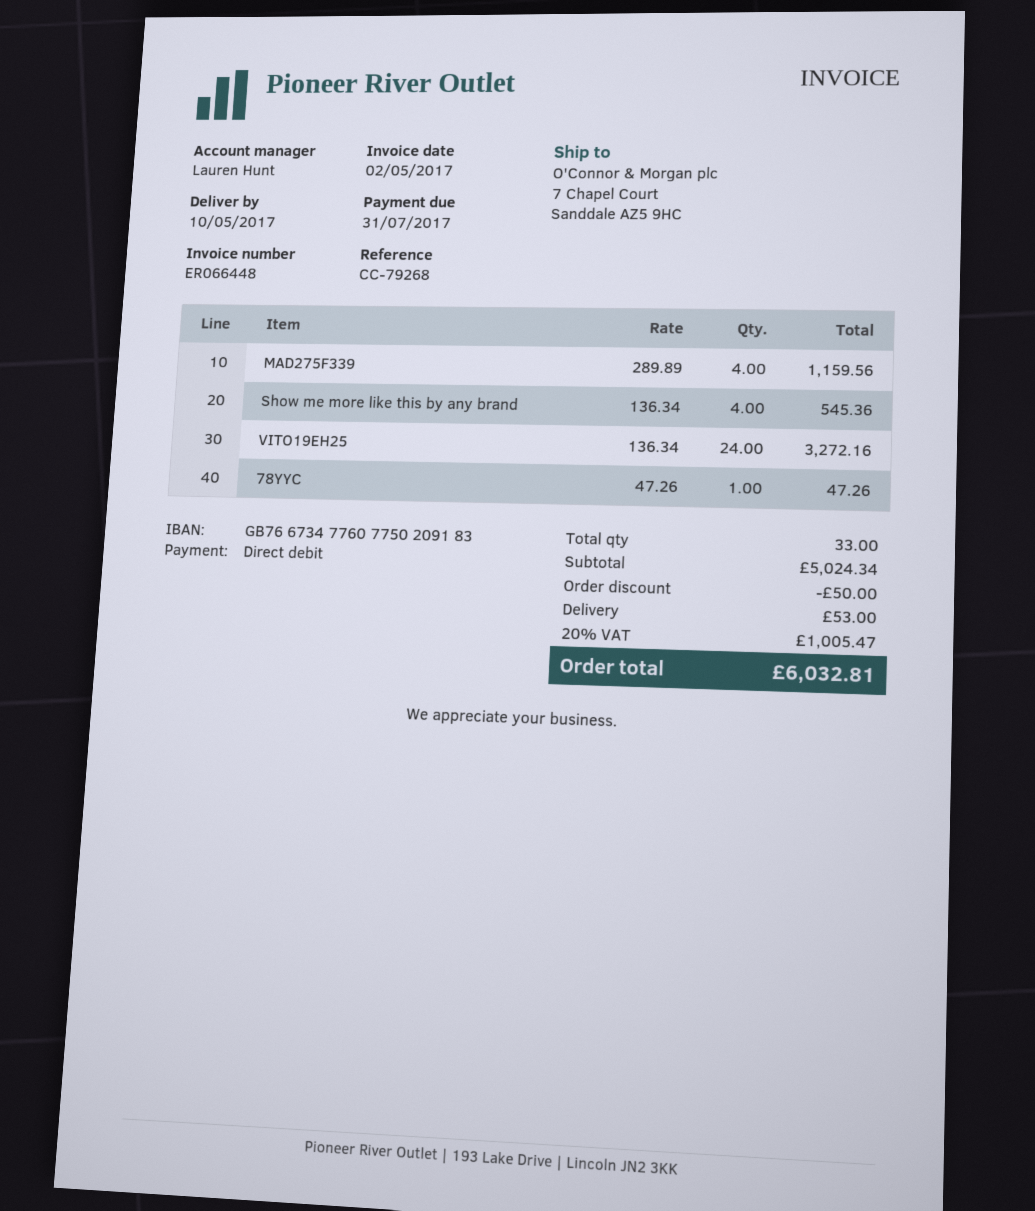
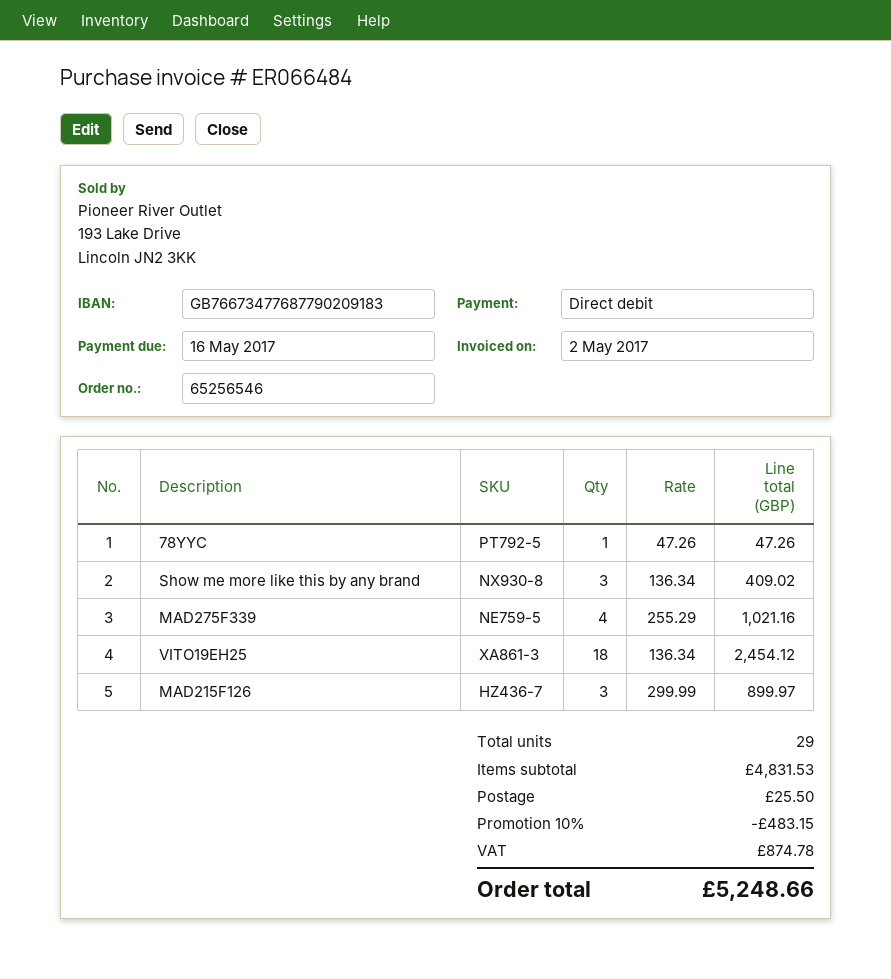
invoice number: ER066448 -> ER066484
due date: 2017-07-31 -> 2017-05-16
bank account: GB76673477607750209183 -> GB76673477687790209183
MAD275F339: 4 x 289.89 = 1159.56 -> 4 x 255.29 = 1021.16
Show me more like this by any brand: 4 x 136.34 = 545.36 -> 3 x 136.34 = 409.02
VITO19EH25: 24 x 136.34 = 3272.16 -> 18 x 136.34 = 2454.12
MAD215F126: none -> 3 x 299.99 = 899.97
total quantity: 33 -> 29
subtotal: 5024.34 -> 4831.53
discount: 50.00 -> 483.15
shipping: 53.00 -> 25.50
tax: 1005.47 -> 874.78
total: 6032.81 -> 5248.66

